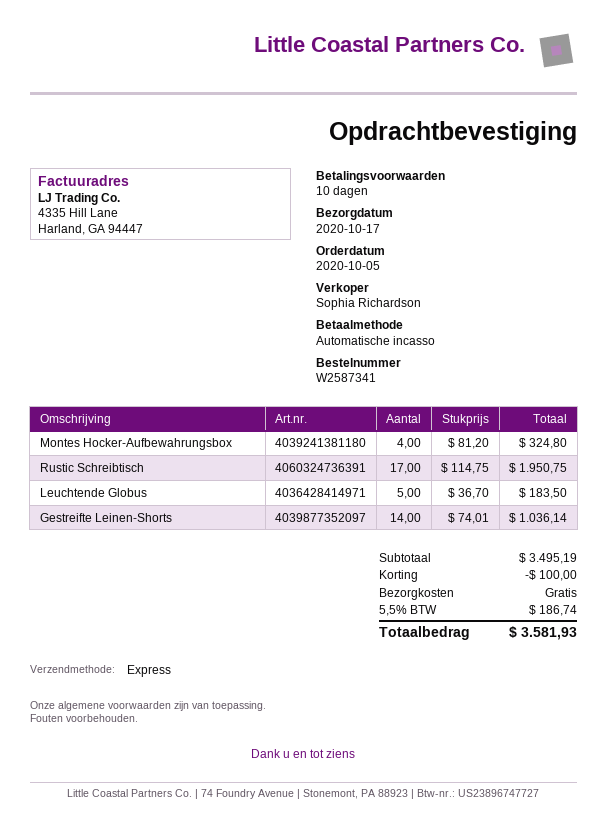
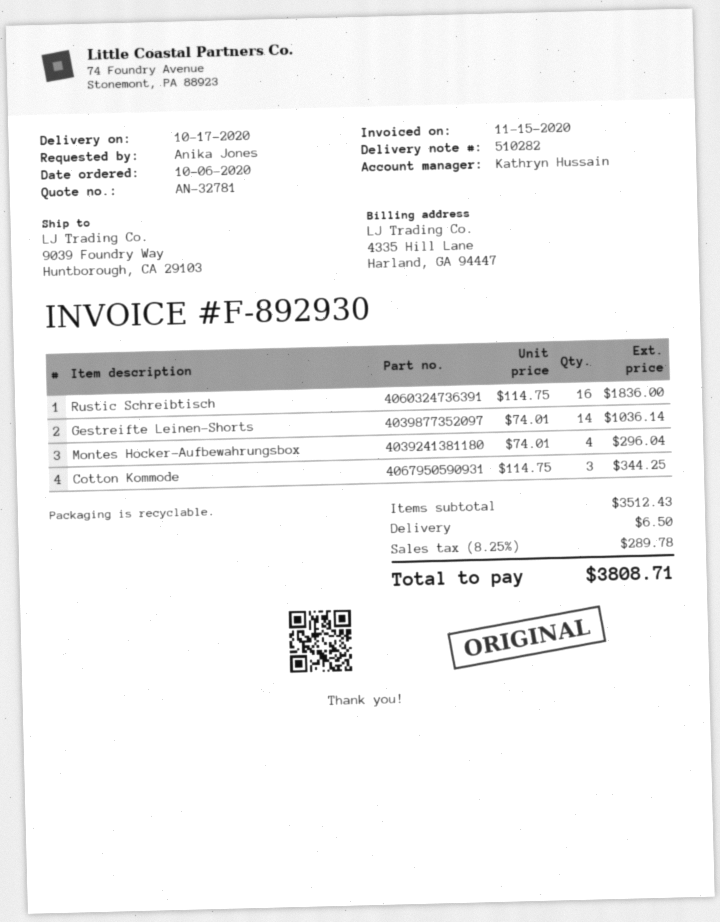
order date: 2020-10-05 -> 2020-10-06
sales rep: Sophia Richardson -> Kathryn Hussain
Montes Hocker-Aufbewahrungsbox: 4 x 81.20 = 324.80 -> 4 x 74.01 = 296.04
Rustic Schreibtisch: 17 x 114.75 = 1950.75 -> 16 x 114.75 = 1836.00
Leuchtende Globus: 5 x 36.70 = 183.50 -> none
Cotton Kommode: none -> 3 x 114.75 = 344.25
subtotal: 3495.19 -> 3512.43
discount: 100.00 -> none
shipping: 0.00 -> 6.50
tax: 5.5% = 186.74 -> 8.25% = 289.78
total: 3581.93 -> 3808.71

